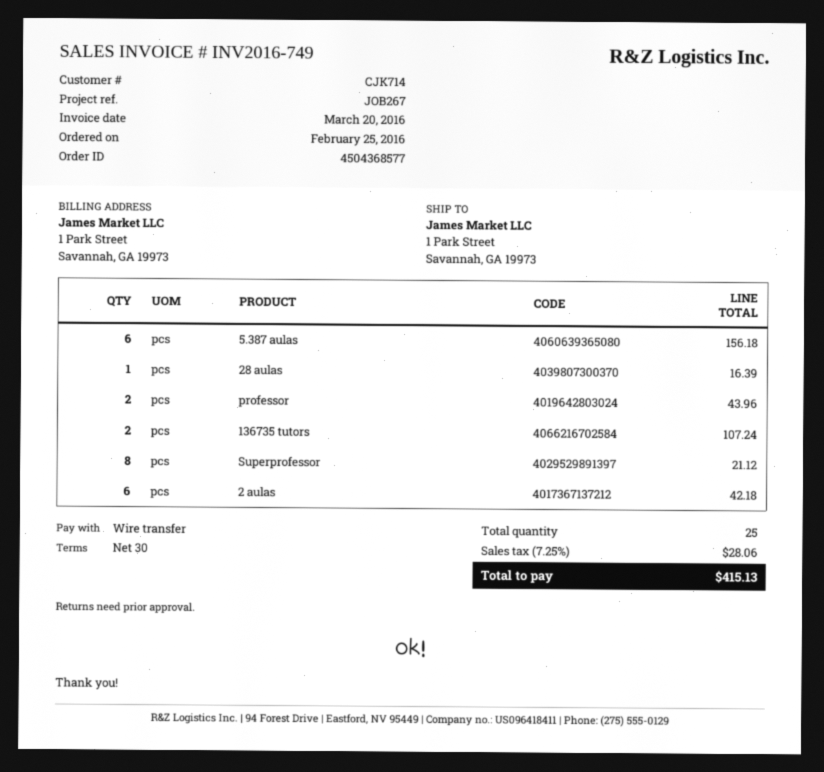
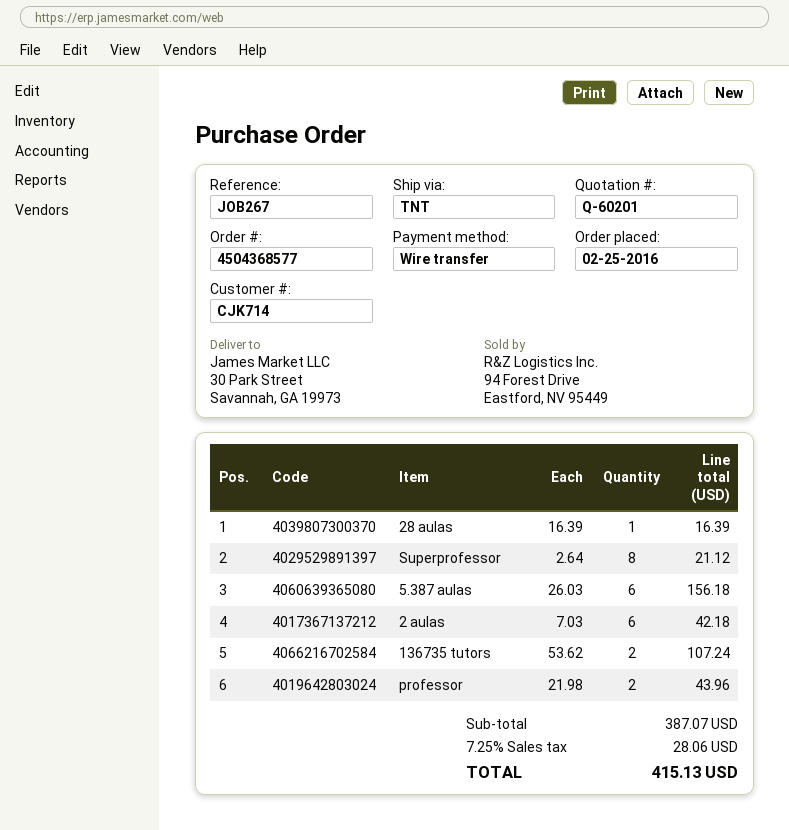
ship to: 1 Park Street, Savannah, GA 19973 -> 30 Park Street, Savannah, GA 19973

